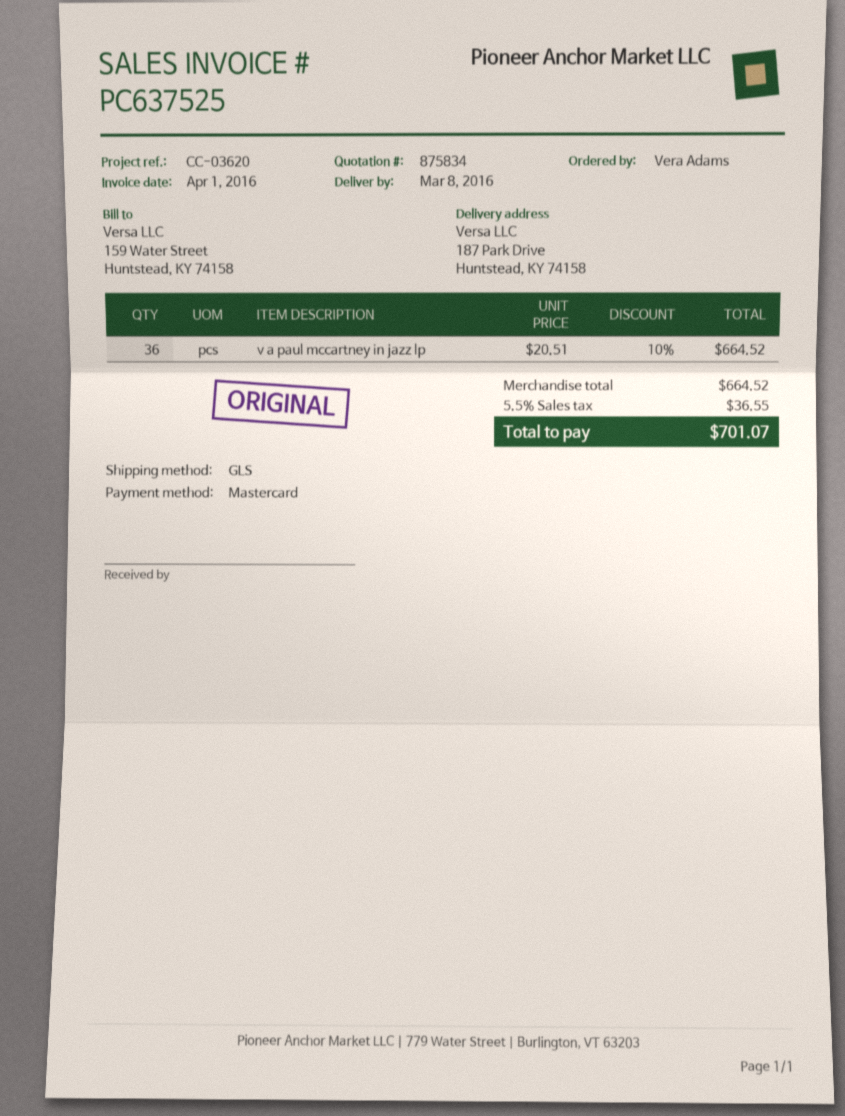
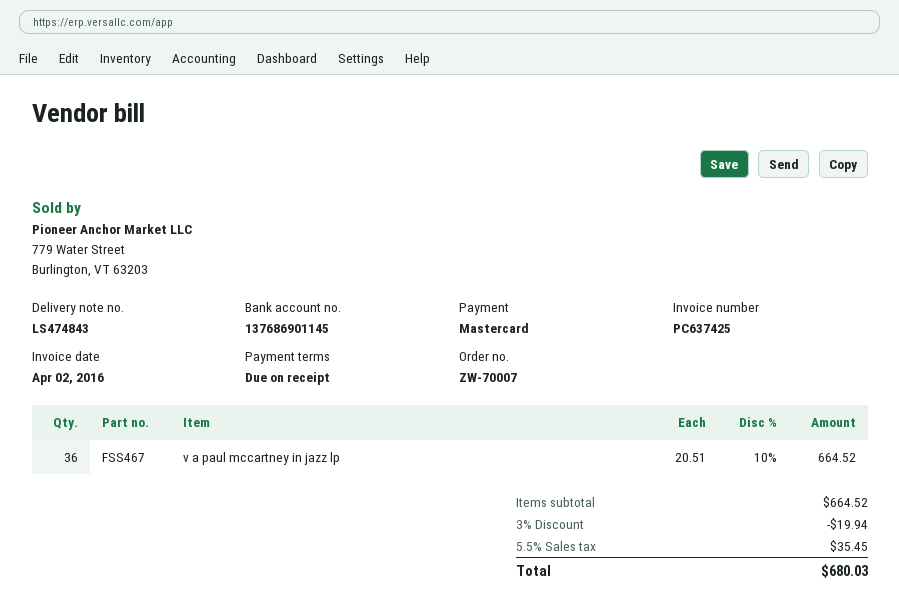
invoice number: PC637525 -> PC637425
invoice date: 2016-04-01 -> 2016-04-02
discount: none -> 3% = 19.94
tax: 5.5% = 36.55 -> 5.5% = 35.45
total: 701.07 -> 680.03

